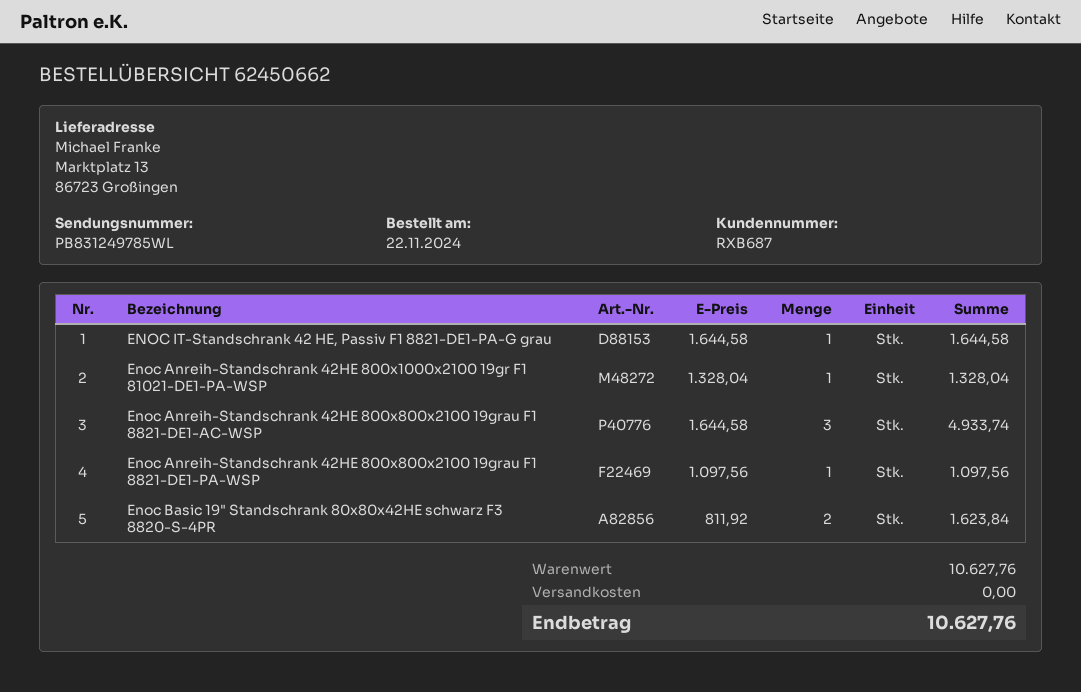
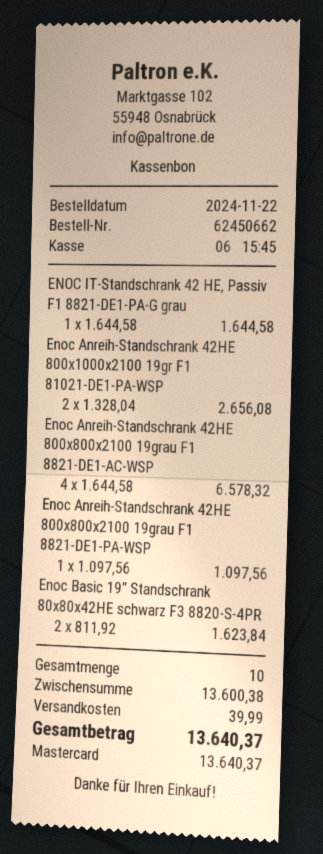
Enoc Anreih-Standschrank 42HE 800x1000x2100 19gr F1 81021-DE1-PA-WSP: 1 x 1328.04 = 1328.04 -> 2 x 1328.04 = 2656.08
Enoc Anreih-Standschrank 42HE 800x800x2100 19grau F1 8821-DE1-AC-WSP: 3 x 1644.58 = 4933.74 -> 4 x 1644.58 = 6578.32
subtotal: 10627.76 -> 13600.38
shipping: 0.00 -> 39.99
total: 10627.76 -> 13640.37

